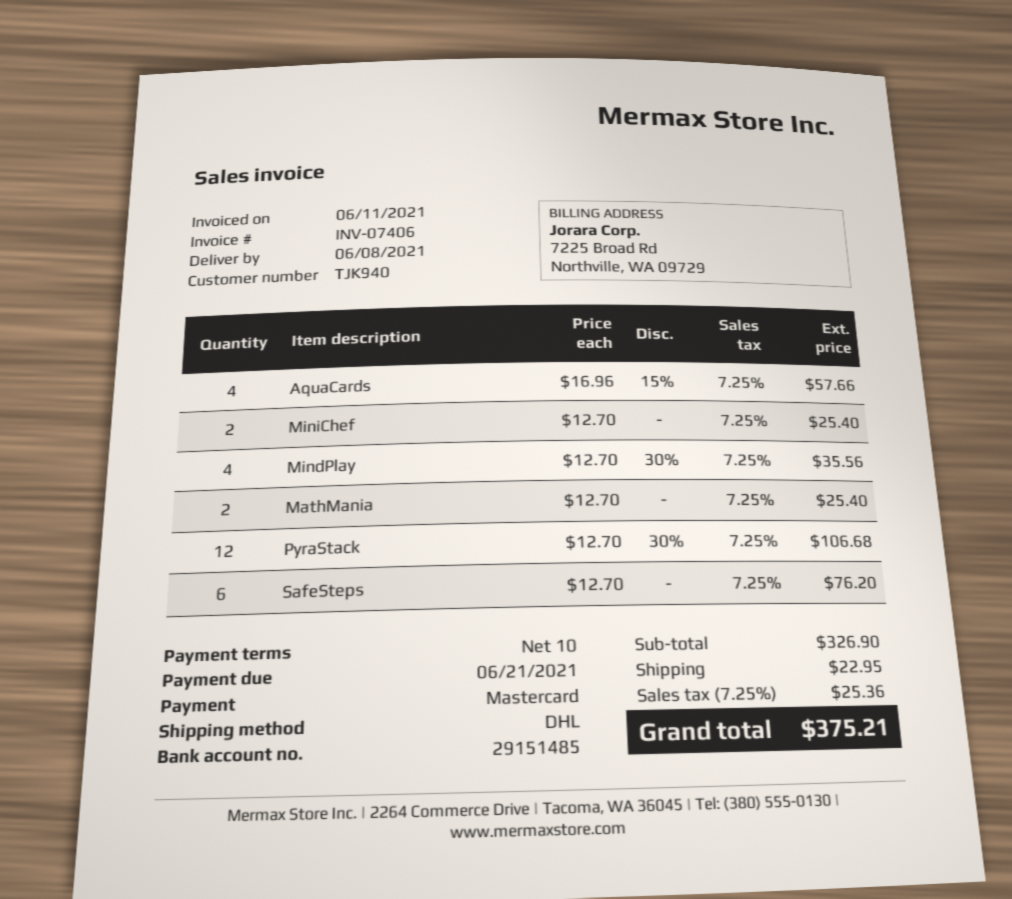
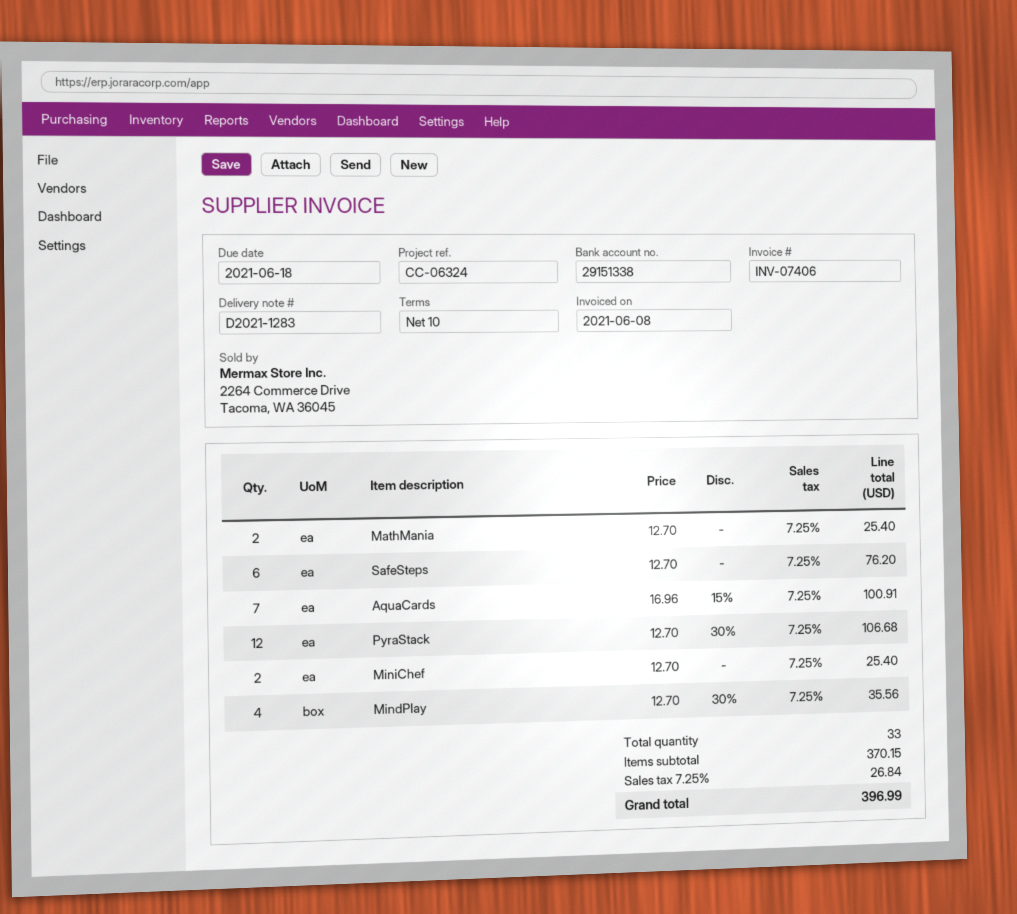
invoice date: 2021-06-11 -> 2021-06-08
due date: 2021-06-21 -> 2021-06-18
bank account: 29151485 -> 29151338
AquaCards: 4 x 16.96 - 15% = 57.66 -> 7 x 16.96 - 15% = 100.91
subtotal: 326.90 -> 370.15
shipping: 22.95 -> none
tax: 7.25% = 25.36 -> 7.25% = 26.84
total: 375.21 -> 396.99

